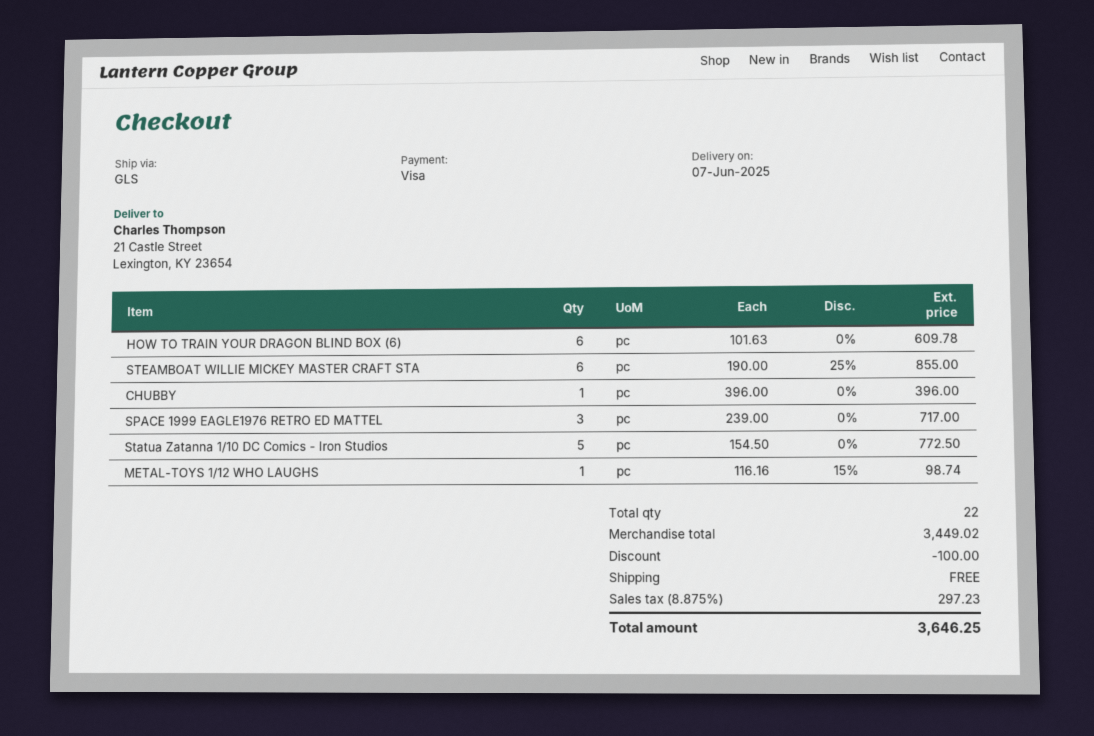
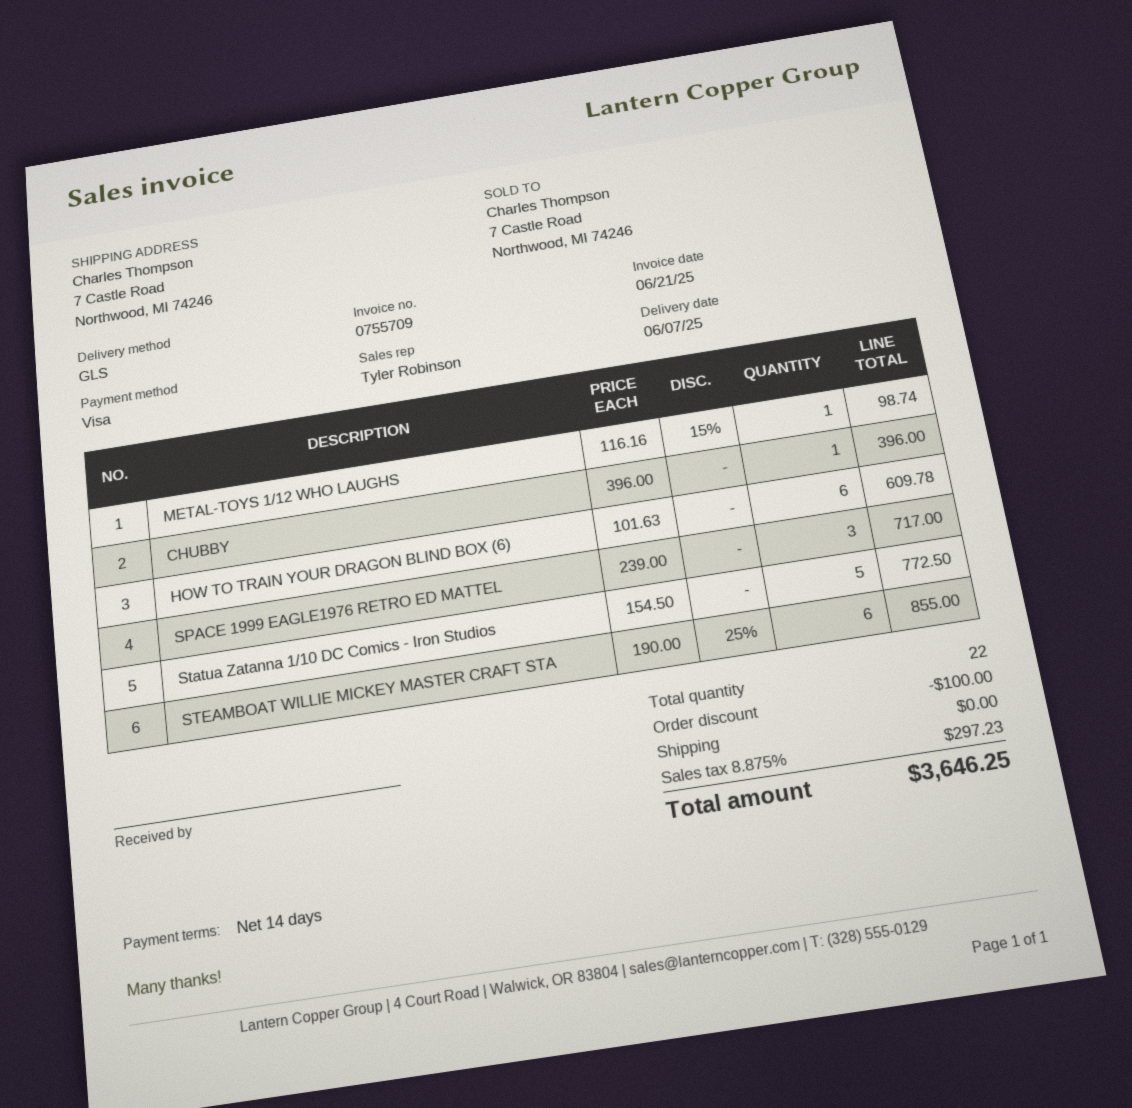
ship to: 21 Castle Street, Lexington, KY 23654 -> 7 Castle Road, Northwood, MI 74246

